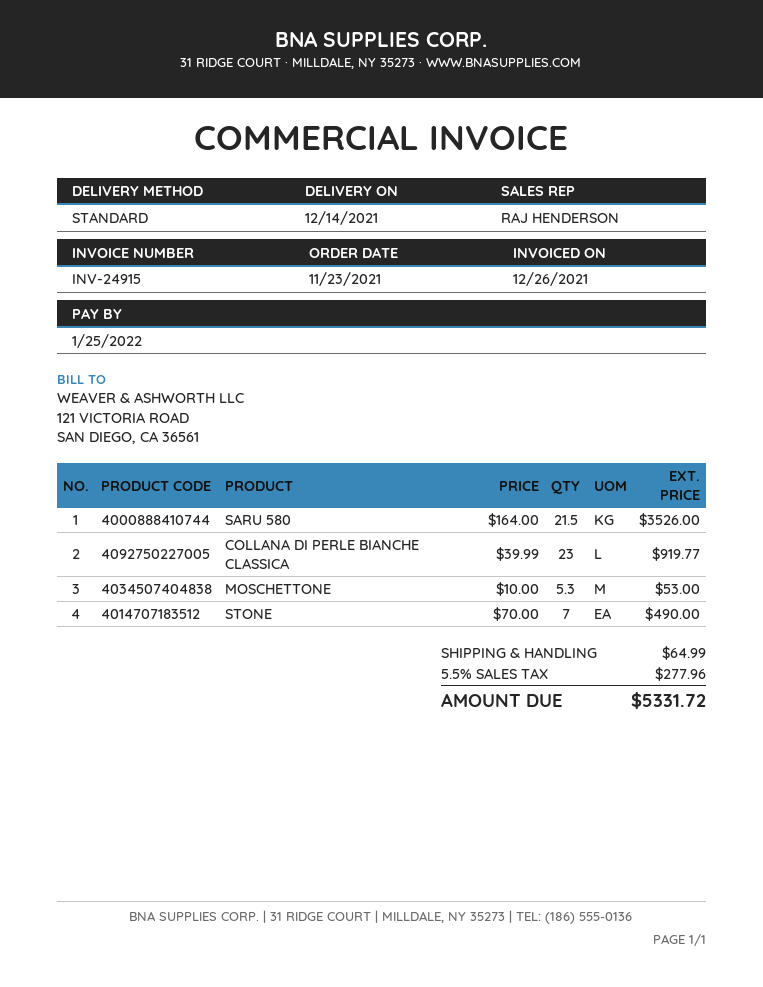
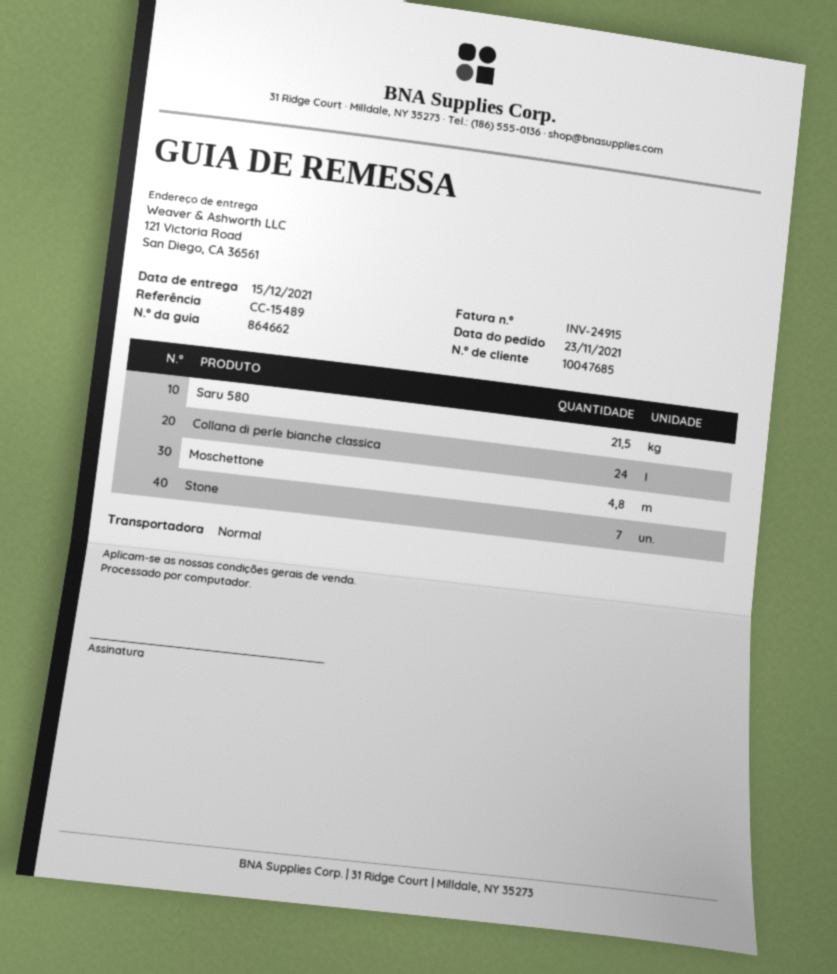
delivery date: 2021-12-14 -> 2021-12-15
COLLANA DI PERLE BIANCHE CLASSICA: 23 -> 24
MOSCHETTONE: 5.3 -> 4.8

